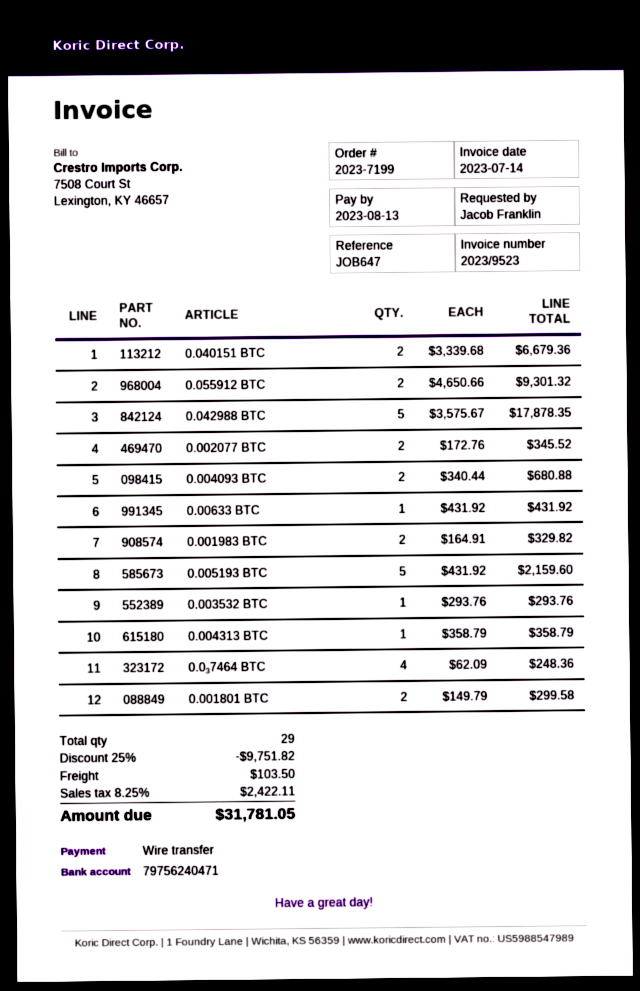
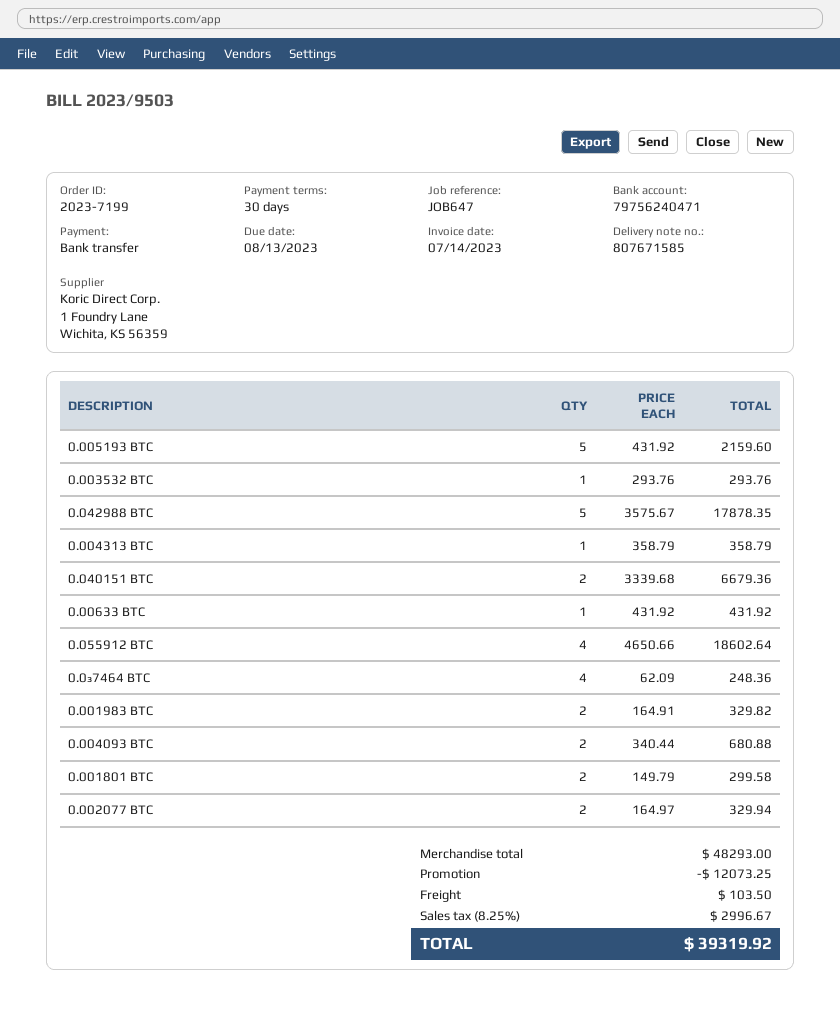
invoice number: 2023/9523 -> 2023/9503
0.055912 BTC: 2 x 4650.66 = 9301.32 -> 4 x 4650.66 = 18602.64
0.002077 BTC: 2 x 172.76 = 345.52 -> 2 x 164.97 = 329.94
discount: 9751.82 -> 12073.25
tax: 8.25% = 2422.11 -> 8.25% = 2996.67
total: 31781.05 -> 39319.92

